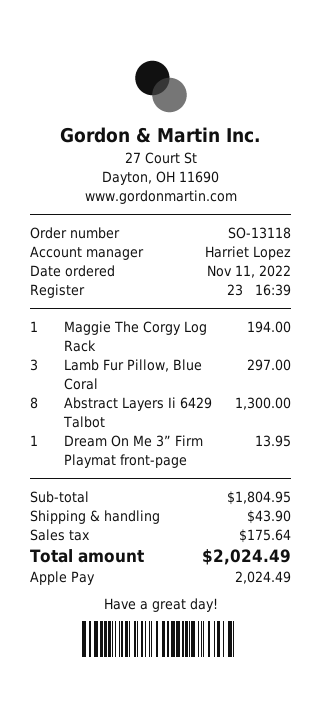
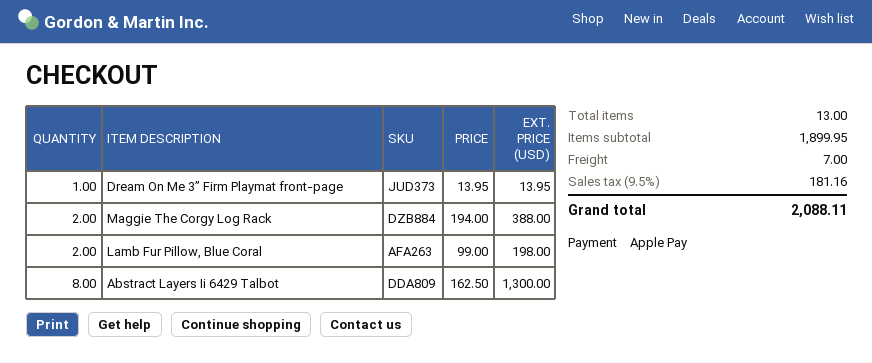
Maggie The Corgy Log Rack: 1 for 194.00 -> 2 for 388.00
Lamb Fur Pillow, Blue Coral: 3 for 297.00 -> 2 for 198.00
subtotal: 1804.95 -> 1899.95
shipping: 43.90 -> 7.00
tax: 175.64 -> 181.16
total: 2024.49 -> 2088.11

